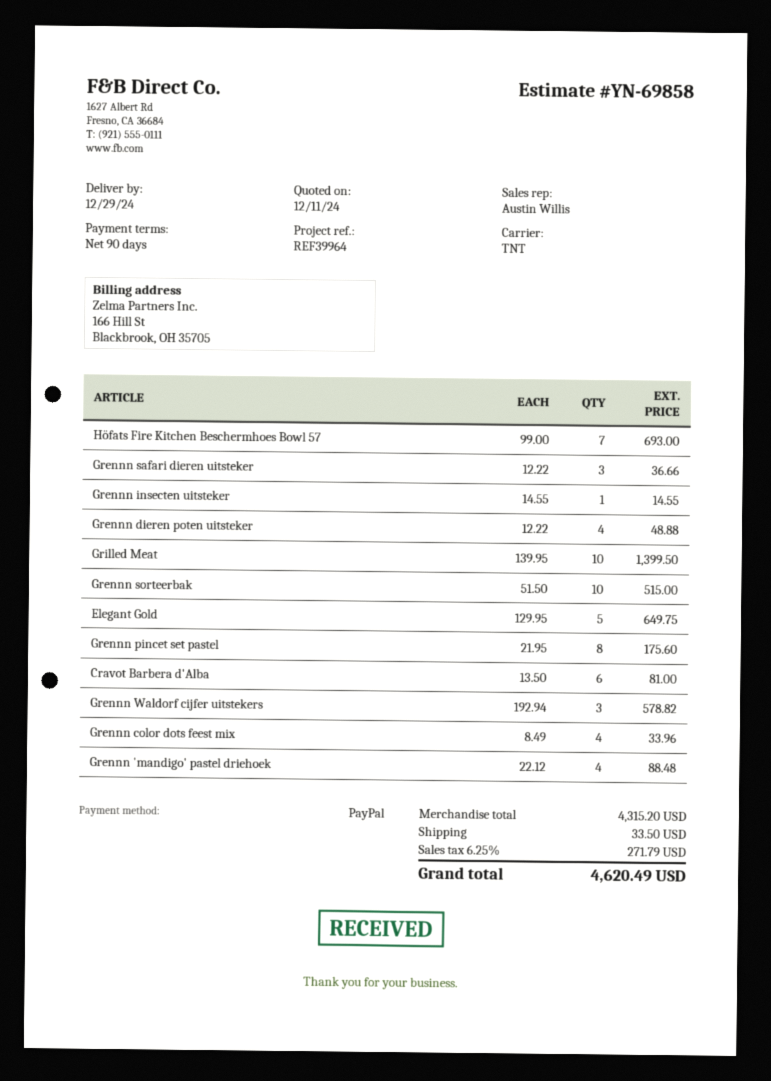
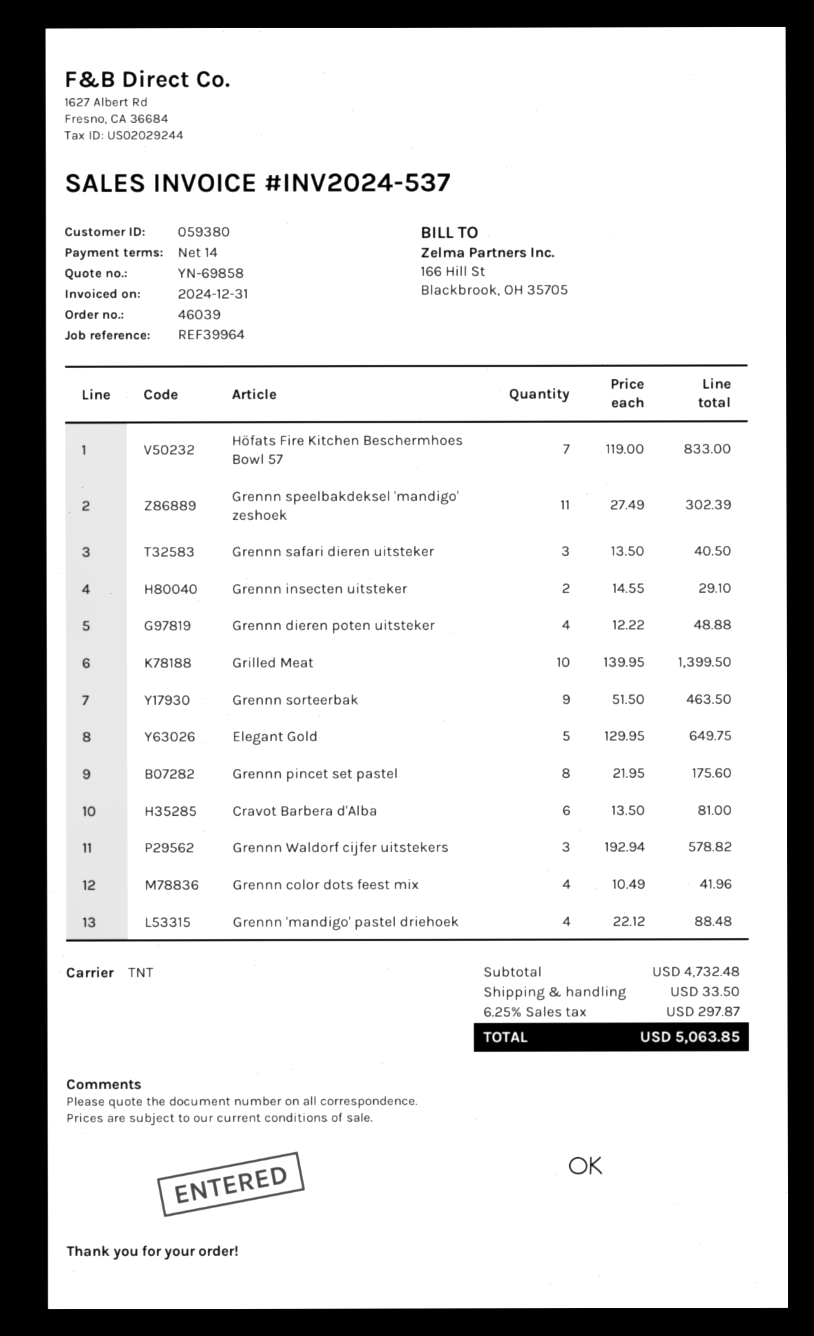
payment terms: 90 days -> 14 days
Höfats Fire Kitchen Beschermhoes Bowl 57: 7 x 99.00 = 693.00 -> 7 x 119.00 = 833.00
Grennn safari dieren uitsteker: 3 x 12.22 = 36.66 -> 3 x 13.50 = 40.50
Grennn insecten uitsteker: 1 x 14.55 = 14.55 -> 2 x 14.55 = 29.10
Grennn sorteerbak: 10 x 51.50 = 515.00 -> 9 x 51.50 = 463.50
Grennn color dots feest mix: 4 x 8.49 = 33.96 -> 4 x 10.49 = 41.96
Grennn speelbakdeksel 'mandigo' zeshoek: none -> 11 x 27.49 = 302.39
subtotal: 4315.20 -> 4732.48
tax: 6.25% = 271.79 -> 6.25% = 297.87
total: 4620.49 -> 5063.85

